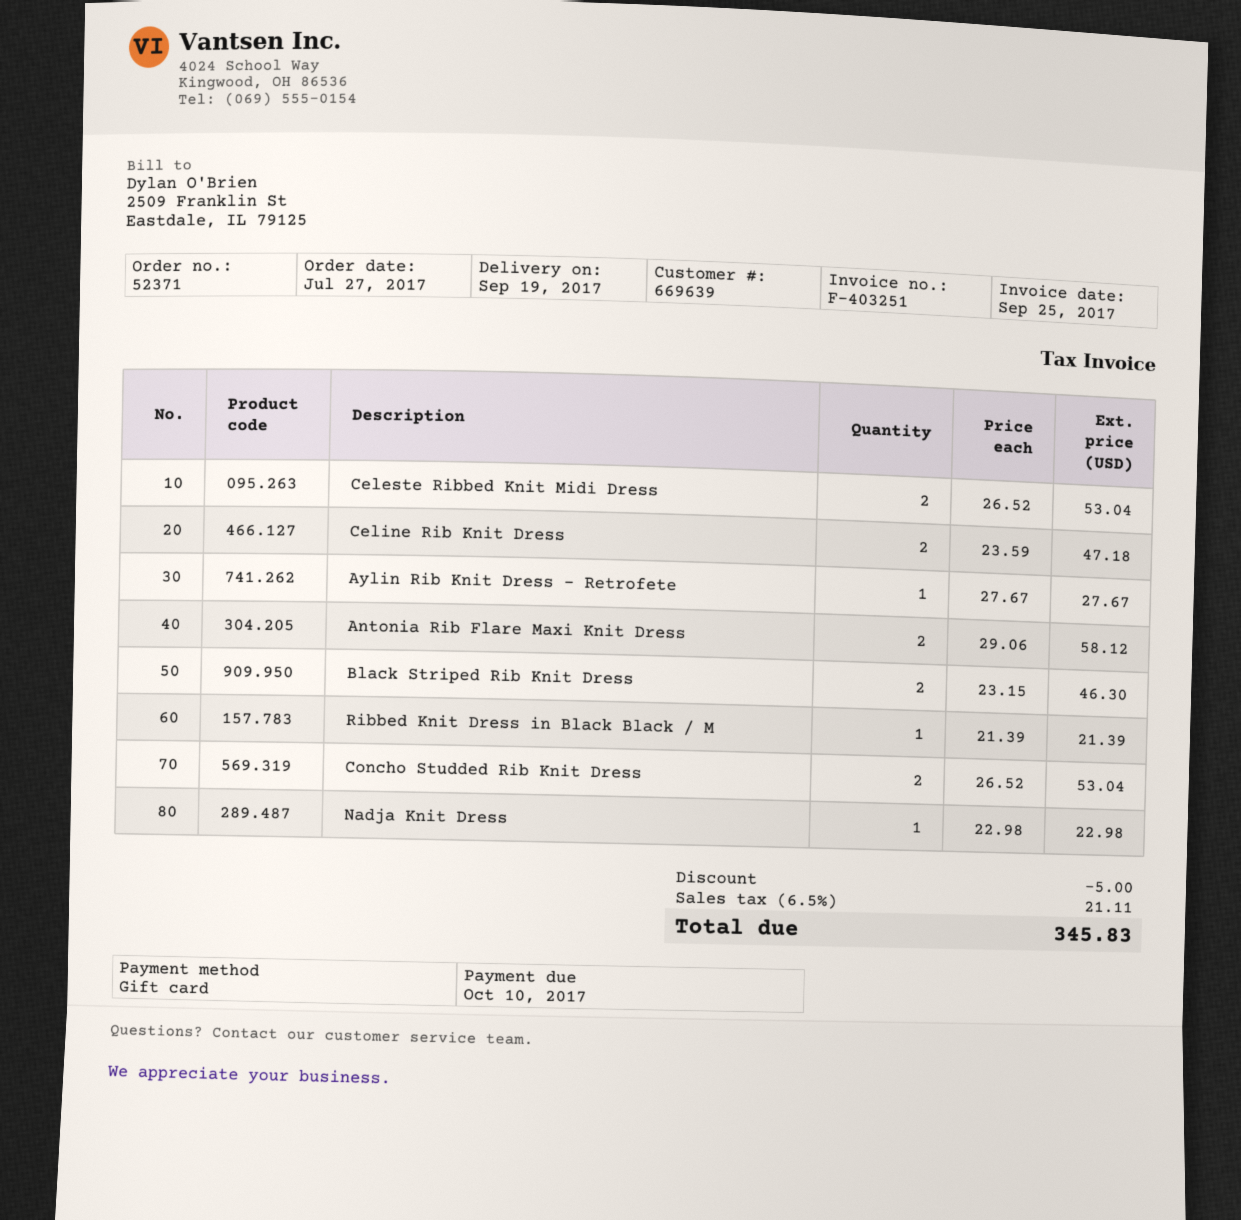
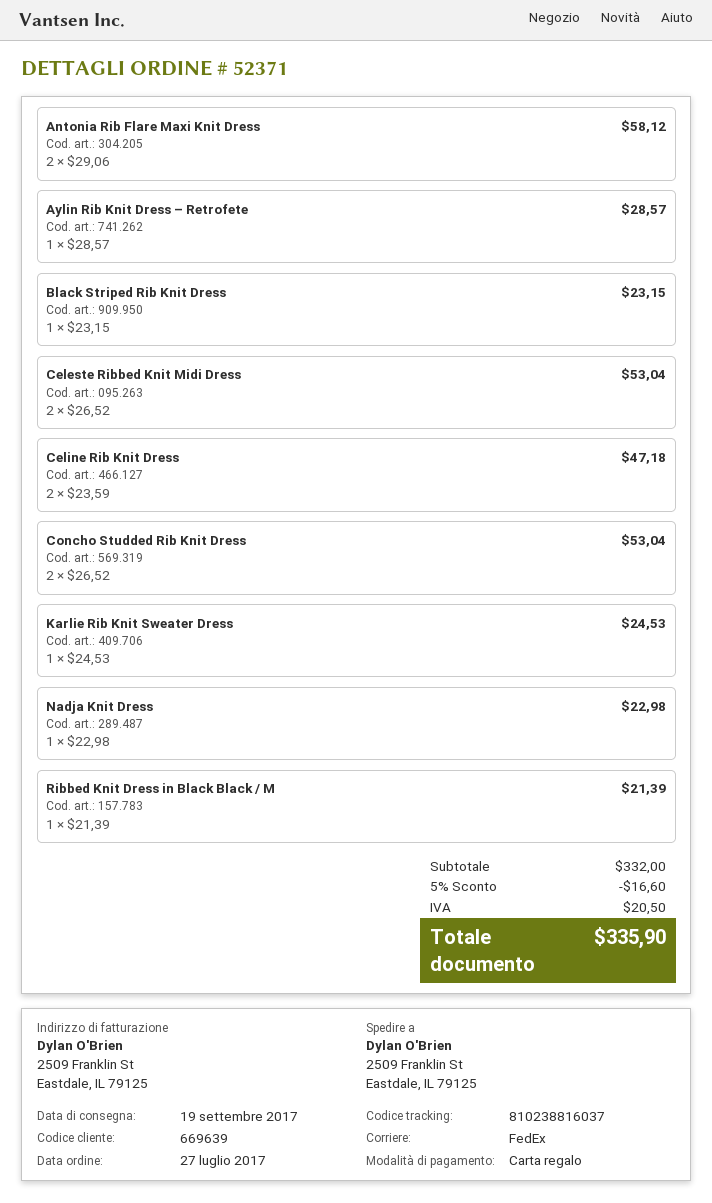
Aylin Rib Knit Dress – Retrofete: 1 x 27.67 = 27.67 -> 1 x 28.57 = 28.57
Black Striped Rib Knit Dress: 2 x 23.15 = 46.30 -> 1 x 23.15 = 23.15
Karlie Rib Knit Sweater Dress: none -> 1 x 24.53 = 24.53
discount: 5.00 -> 16.60
tax: 21.11 -> 20.50
total: 345.83 -> 335.90

